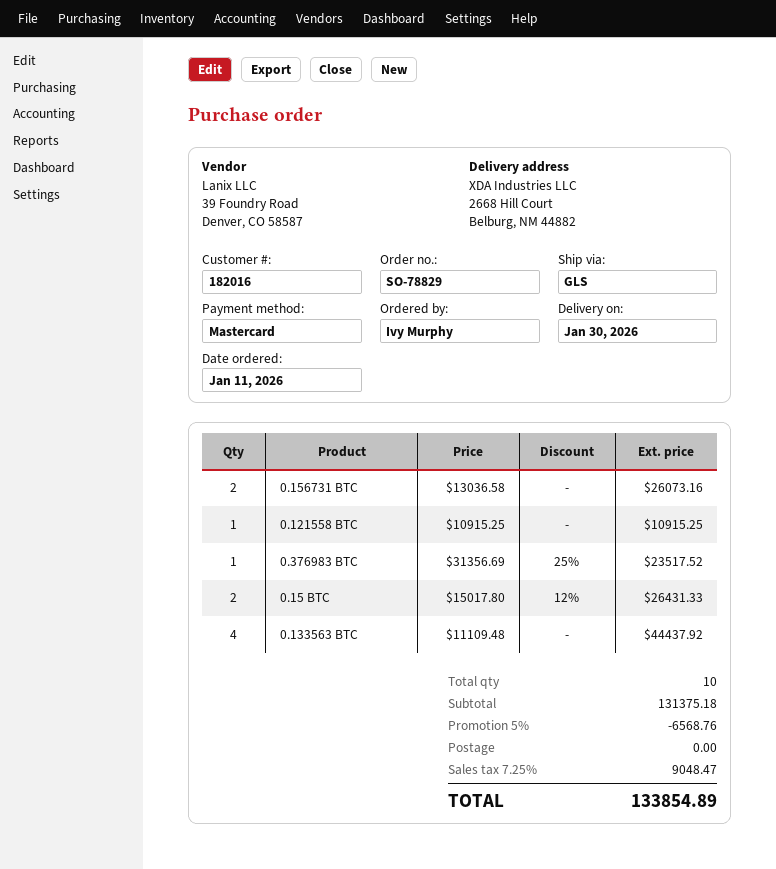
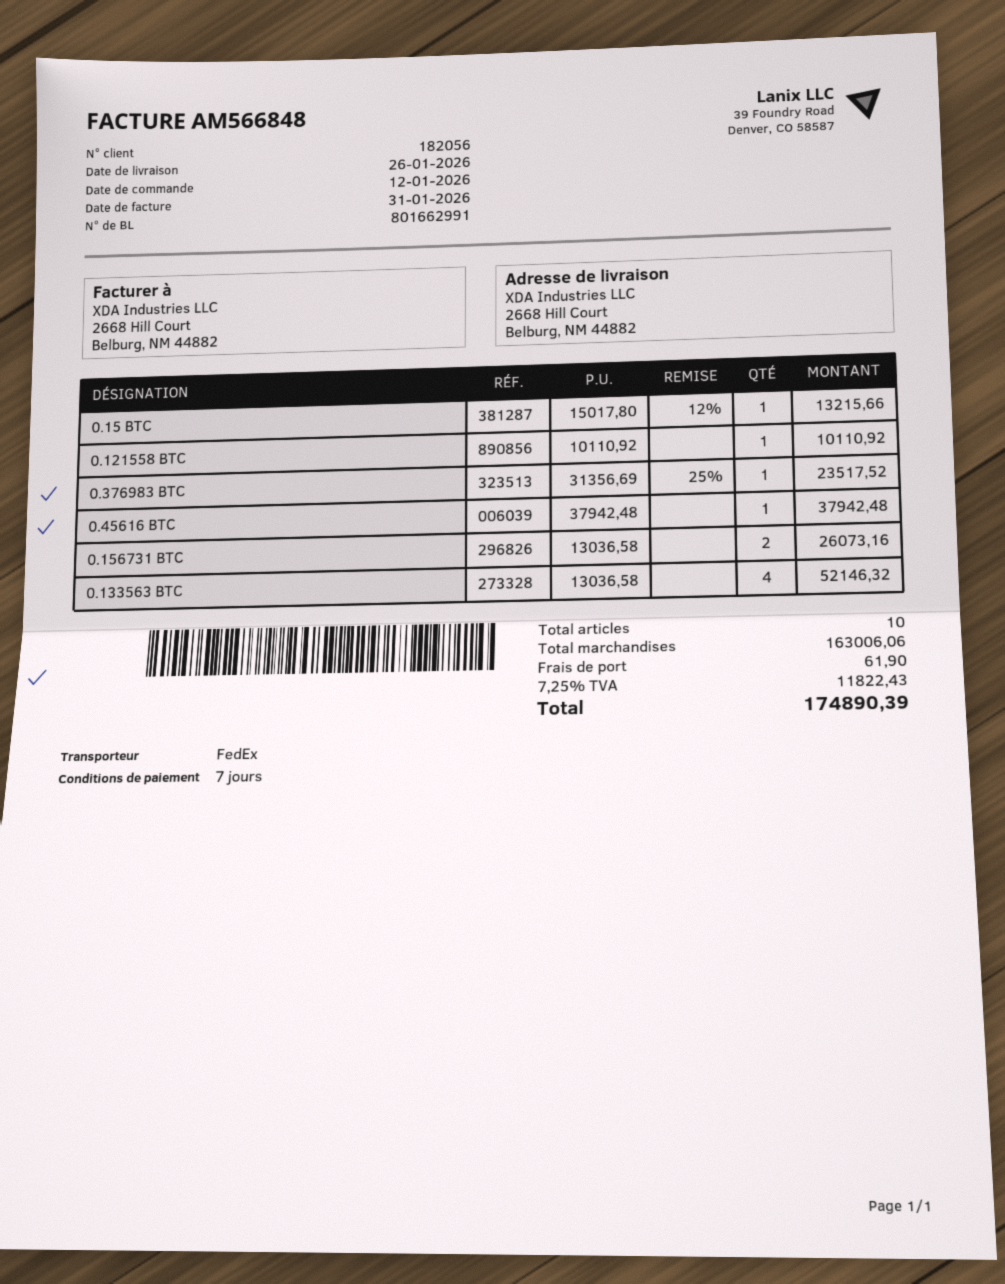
order date: 2026-01-11 -> 2026-01-12
delivery date: 2026-01-30 -> 2026-01-26
customer number: 182016 -> 182056
shipping method: GLS -> FedEx
0.121558 BTC: 1 x 10915.25 = 10915.25 -> 1 x 10110.92 = 10110.92
0.15 BTC: 2 x 15017.80 - 12% = 26431.33 -> 1 x 15017.80 - 12% = 13215.66
0.133563 BTC: 4 x 11109.48 = 44437.92 -> 4 x 13036.58 = 52146.32
0.45616 BTC: none -> 1 x 37942.48 = 37942.48
subtotal: 131375.18 -> 163006.06
discount: 5% = 6568.76 -> none
shipping: 0.00 -> 61.90
tax: 7.25% = 9048.47 -> 7.25% = 11822.43
total: 133854.89 -> 174890.39

